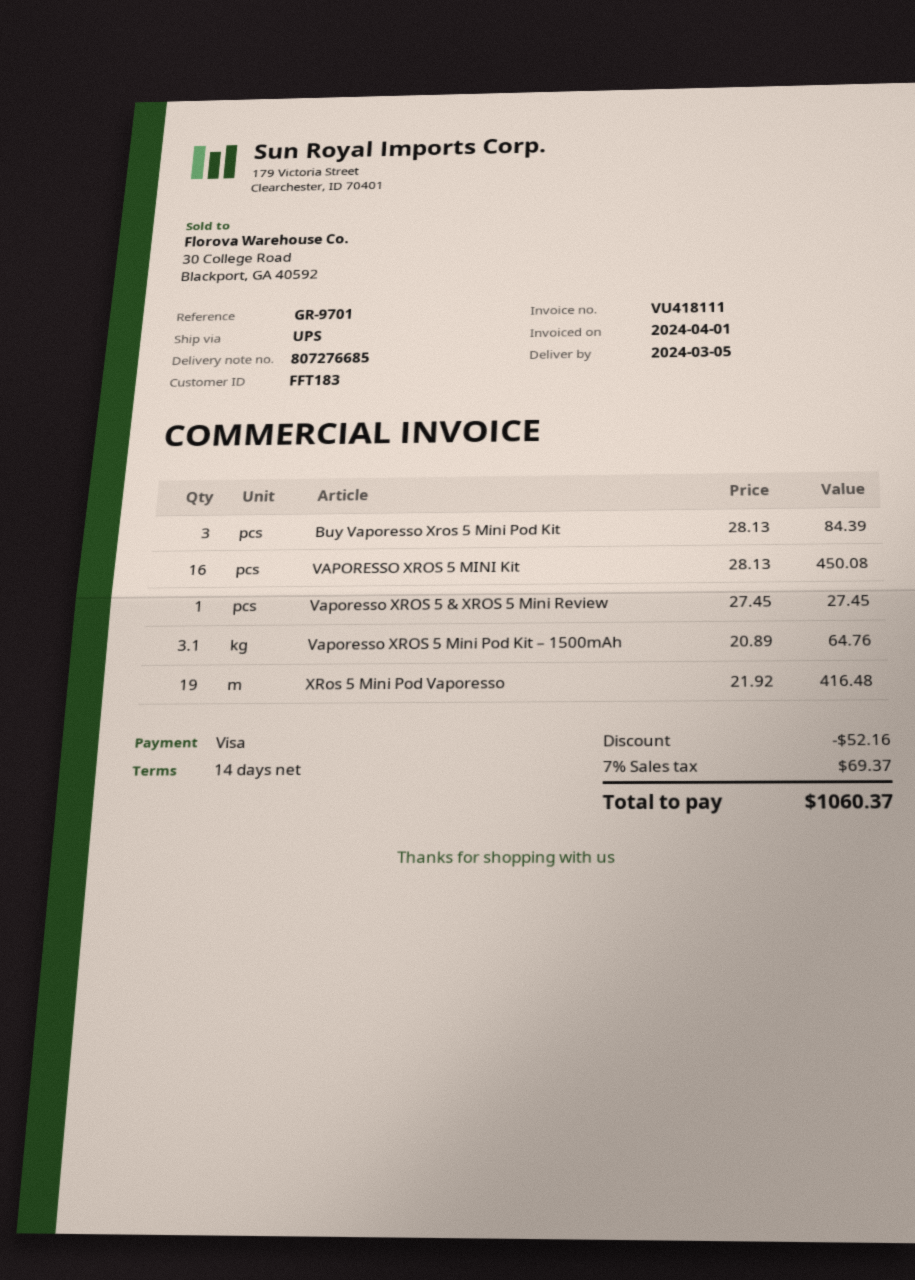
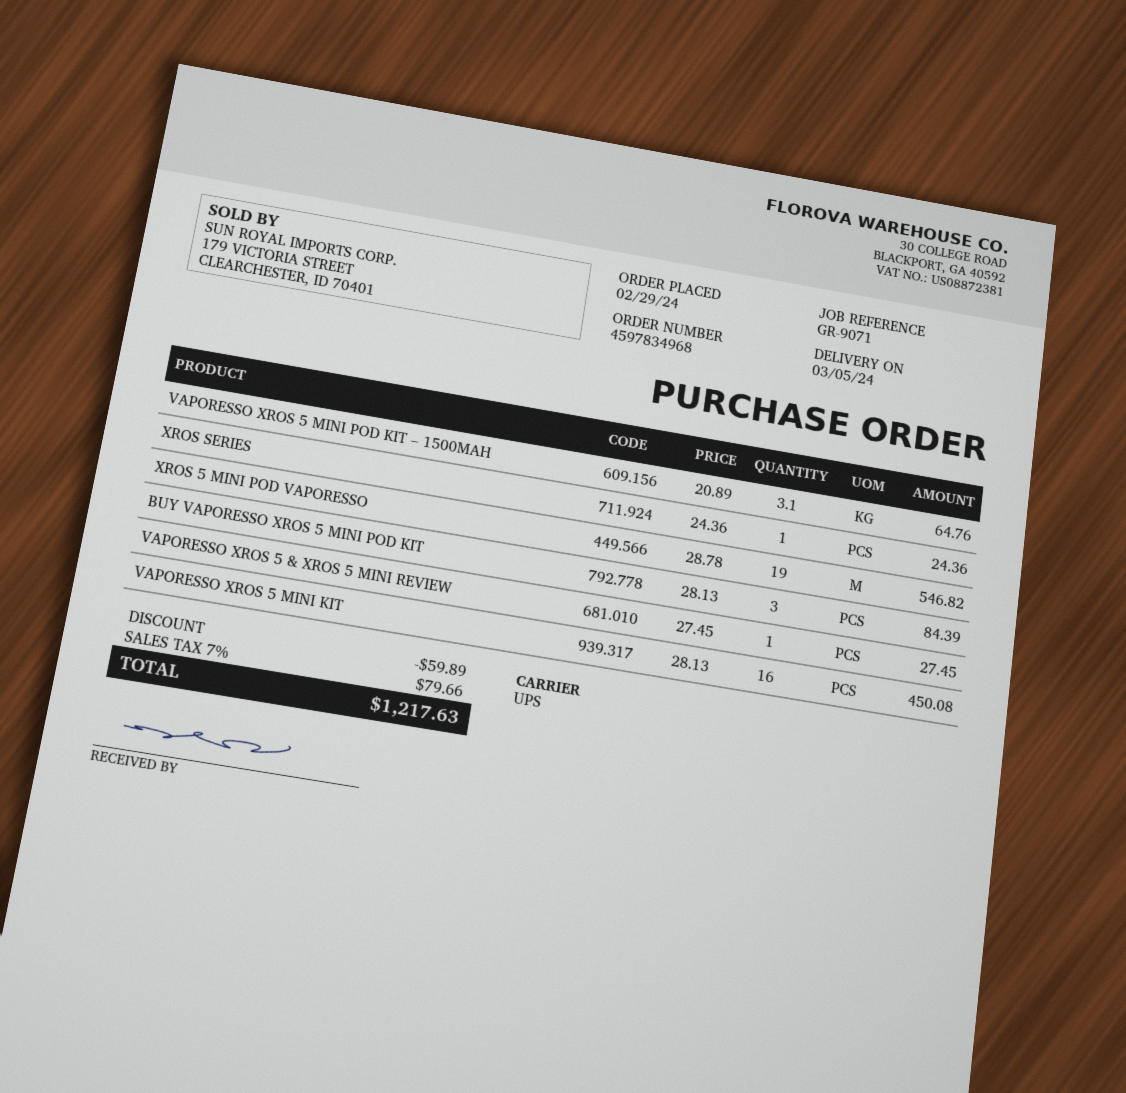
reference: GR-9701 -> GR-9071
XRos 5 Mini Pod Vaporesso: 19 x 21.92 = 416.48 -> 19 x 28.78 = 546.82
XROS SERIES: none -> 1 x 24.36 = 24.36
discount: 52.16 -> 59.89
tax: 7% = 69.37 -> 7% = 79.66
total: 1060.37 -> 1217.63

